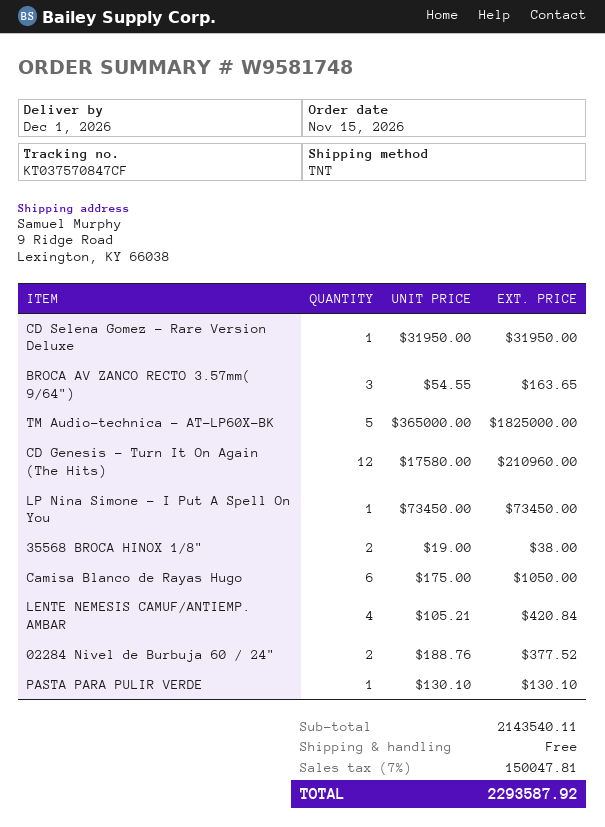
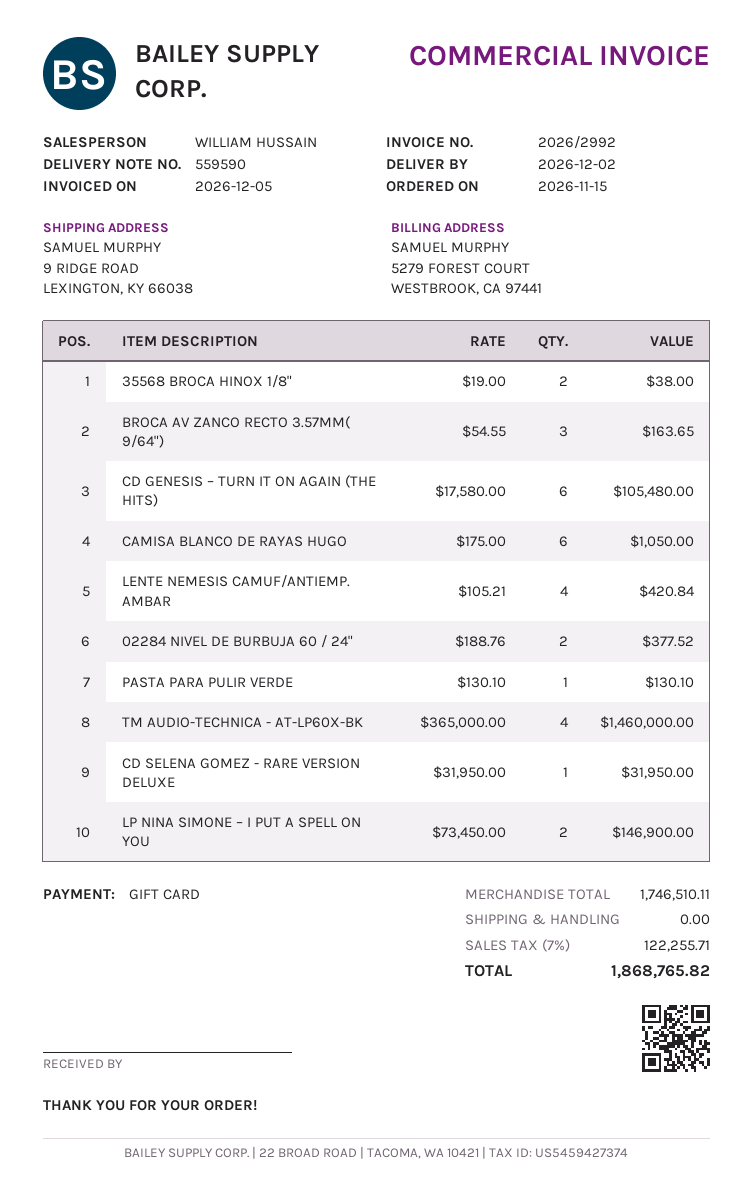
delivery date: 2026-12-01 -> 2026-12-02
TM Audio-technica - AT-LP60X-BK: 5 x 365000.00 = 1825000.00 -> 4 x 365000.00 = 1460000.00
CD Genesis – Turn It On Again (The Hits): 12 x 17580.00 = 210960.00 -> 6 x 17580.00 = 105480.00
LP Nina Simone – I Put A Spell On You: 1 x 73450.00 = 73450.00 -> 2 x 73450.00 = 146900.00
subtotal: 2143540.11 -> 1746510.11
tax: 7% = 150047.81 -> 7% = 122255.71
total: 2293587.92 -> 1868765.82

